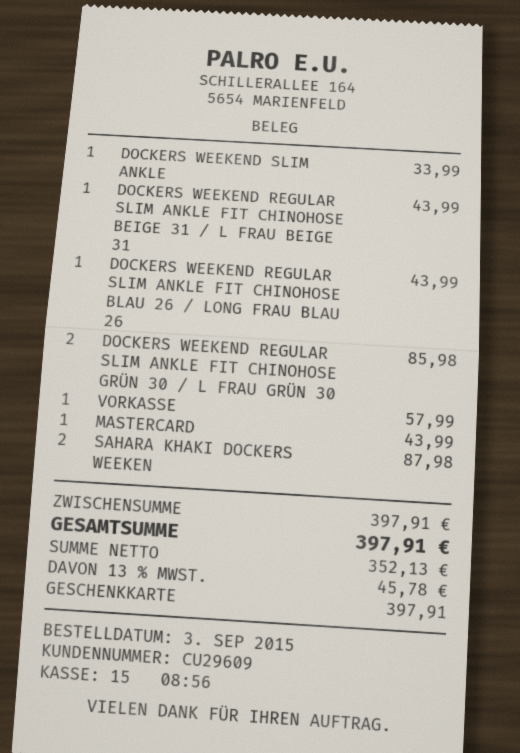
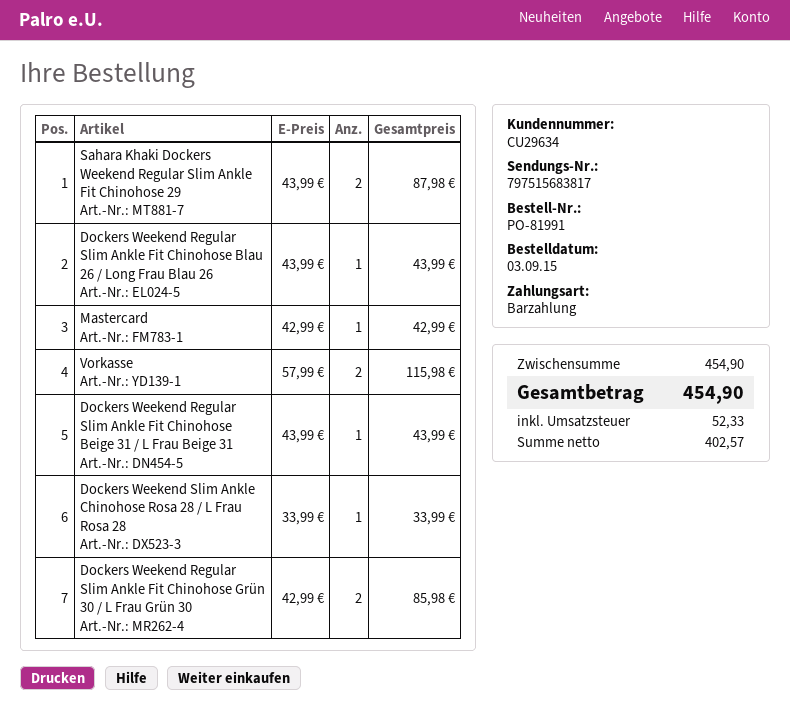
customer number: CU29609 -> CU29634
payment method: gift card -> cash
VORKASSE: 1 for 57.99 -> 2 for 115.98
MASTERCARD: 1 for 43.99 -> 1 for 42.99
subtotal: 397.91 -> 454.90
net: 352.13 -> 402.57
tax: 45.78 -> 52.33
total: 397.91 -> 454.90

